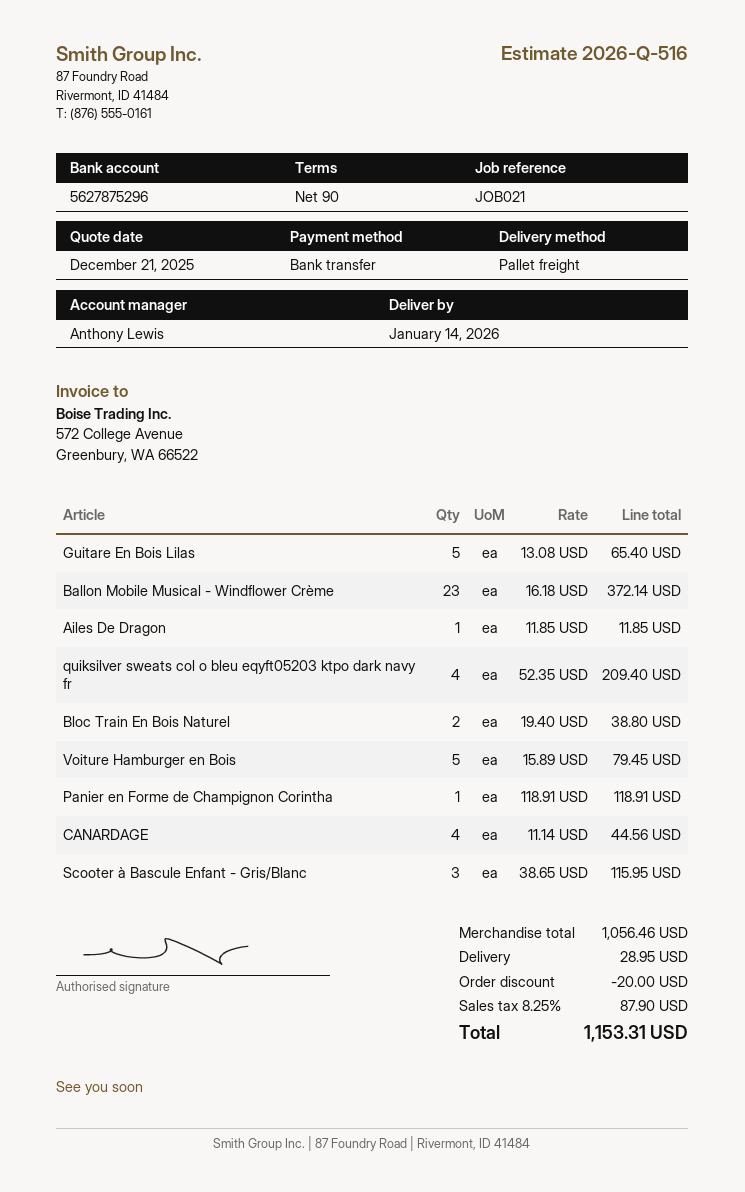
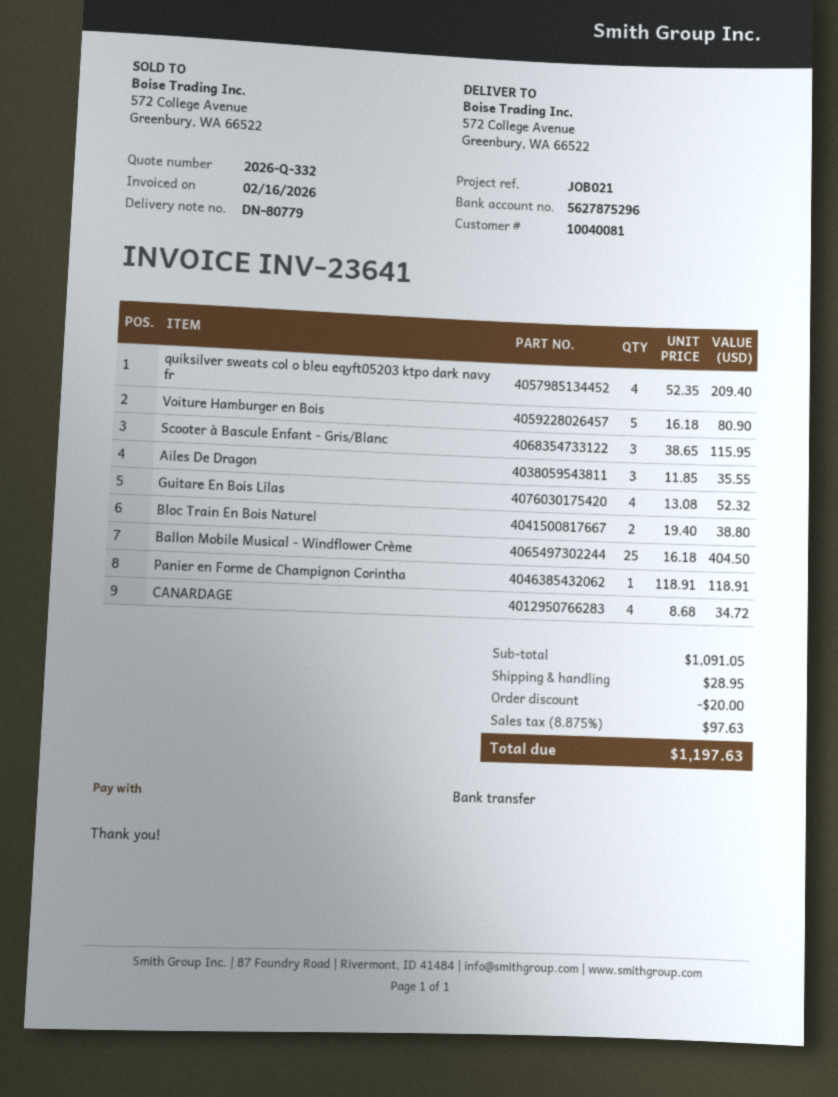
quote number: 2026-Q-516 -> 2026-Q-332
Guitare En Bois Lilas: 5 x 13.08 = 65.40 -> 4 x 13.08 = 52.32
Ballon Mobile Musical - Windflower Crème: 23 x 16.18 = 372.14 -> 25 x 16.18 = 404.50
Ailes De Dragon: 1 x 11.85 = 11.85 -> 3 x 11.85 = 35.55
Voiture Hamburger en Bois: 5 x 15.89 = 79.45 -> 5 x 16.18 = 80.90
CANARDAGE: 4 x 11.14 = 44.56 -> 4 x 8.68 = 34.72
subtotal: 1056.46 -> 1091.05
tax: 8.25% = 87.90 -> 8.875% = 97.63
total: 1153.31 -> 1197.63

